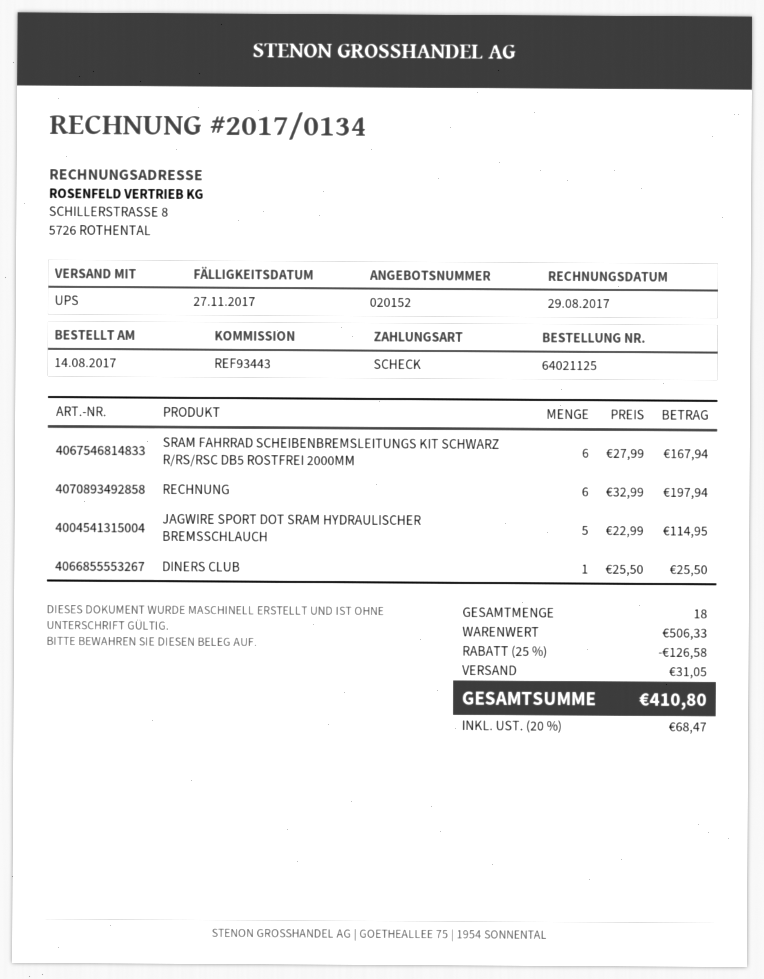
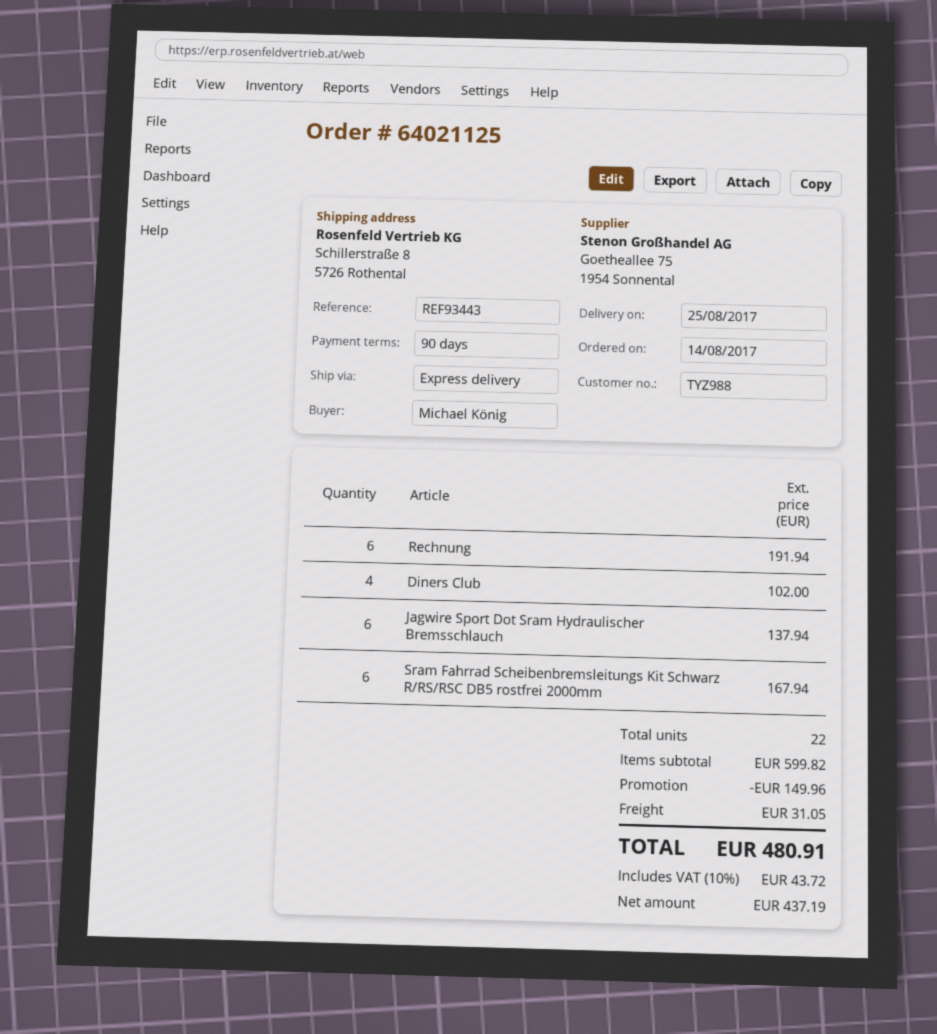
shipping method: UPS -> express
RECHNUNG: 6 for 197.94 -> 6 for 191.94
JAGWIRE SPORT DOT SRAM HYDRAULISCHER BREMSSCHLAUCH: 5 for 114.95 -> 6 for 137.94
DINERS CLUB: 1 for 25.50 -> 4 for 102.00
total quantity: 18 -> 22
subtotal: 506.33 -> 599.82
discount: 126.58 -> 149.96
tax: 20% = 68.47 -> 10% = 43.72
total: 410.80 -> 480.91

